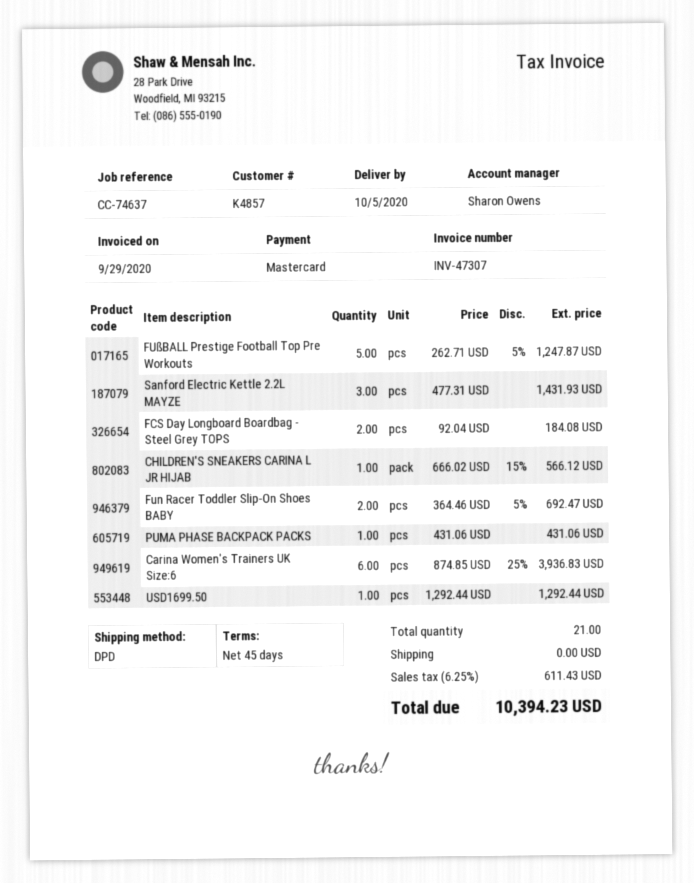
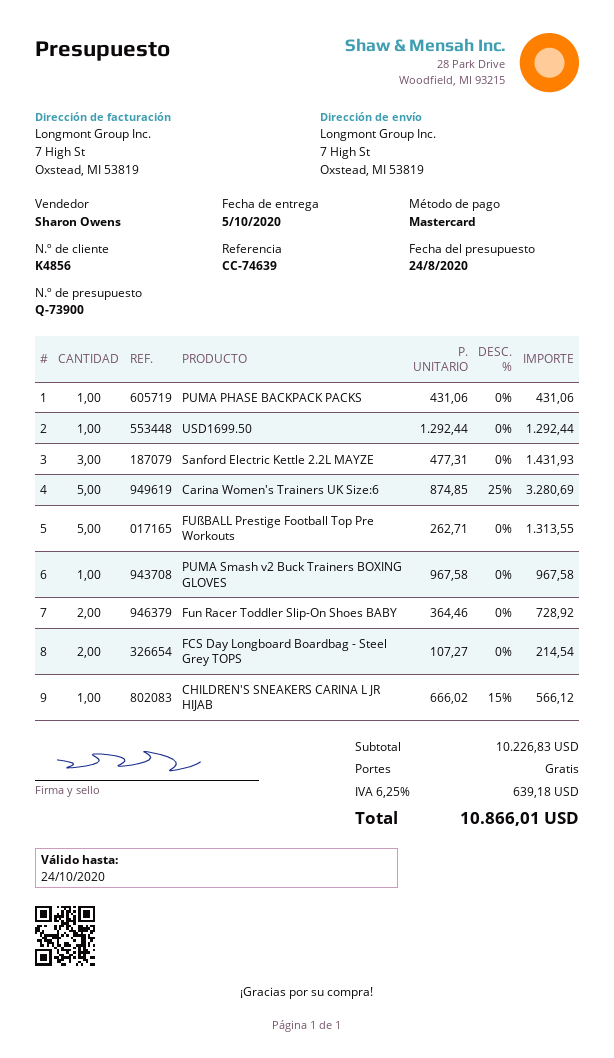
customer number: K4857 -> K4856
reference: CC-74637 -> CC-74639
FUßBALL Prestige Football Top Pre Workouts: 5 x 262.71 - 5% = 1247.87 -> 5 x 262.71 = 1313.55
FCS Day Longboard Boardbag - Steel Grey TOPS: 2 x 92.04 = 184.08 -> 2 x 107.27 = 214.54
Fun Racer Toddler Slip-On Shoes BABY: 2 x 364.46 - 5% = 692.47 -> 2 x 364.46 = 728.92
Carina Women's Trainers UK Size:6: 6 x 874.85 - 25% = 3936.83 -> 5 x 874.85 - 25% = 3280.69
PUMA Smash v2 Buck Trainers BOXING GLOVES: none -> 1 x 967.58 = 967.58
tax: 6.25% = 611.43 -> 6.25% = 639.18
total: 10394.23 -> 10866.01

